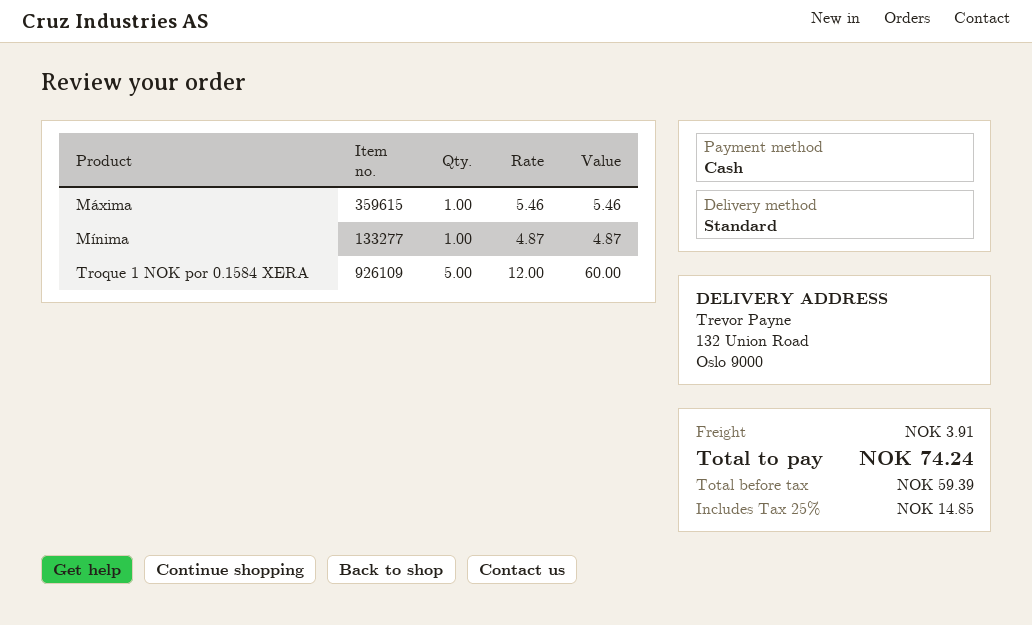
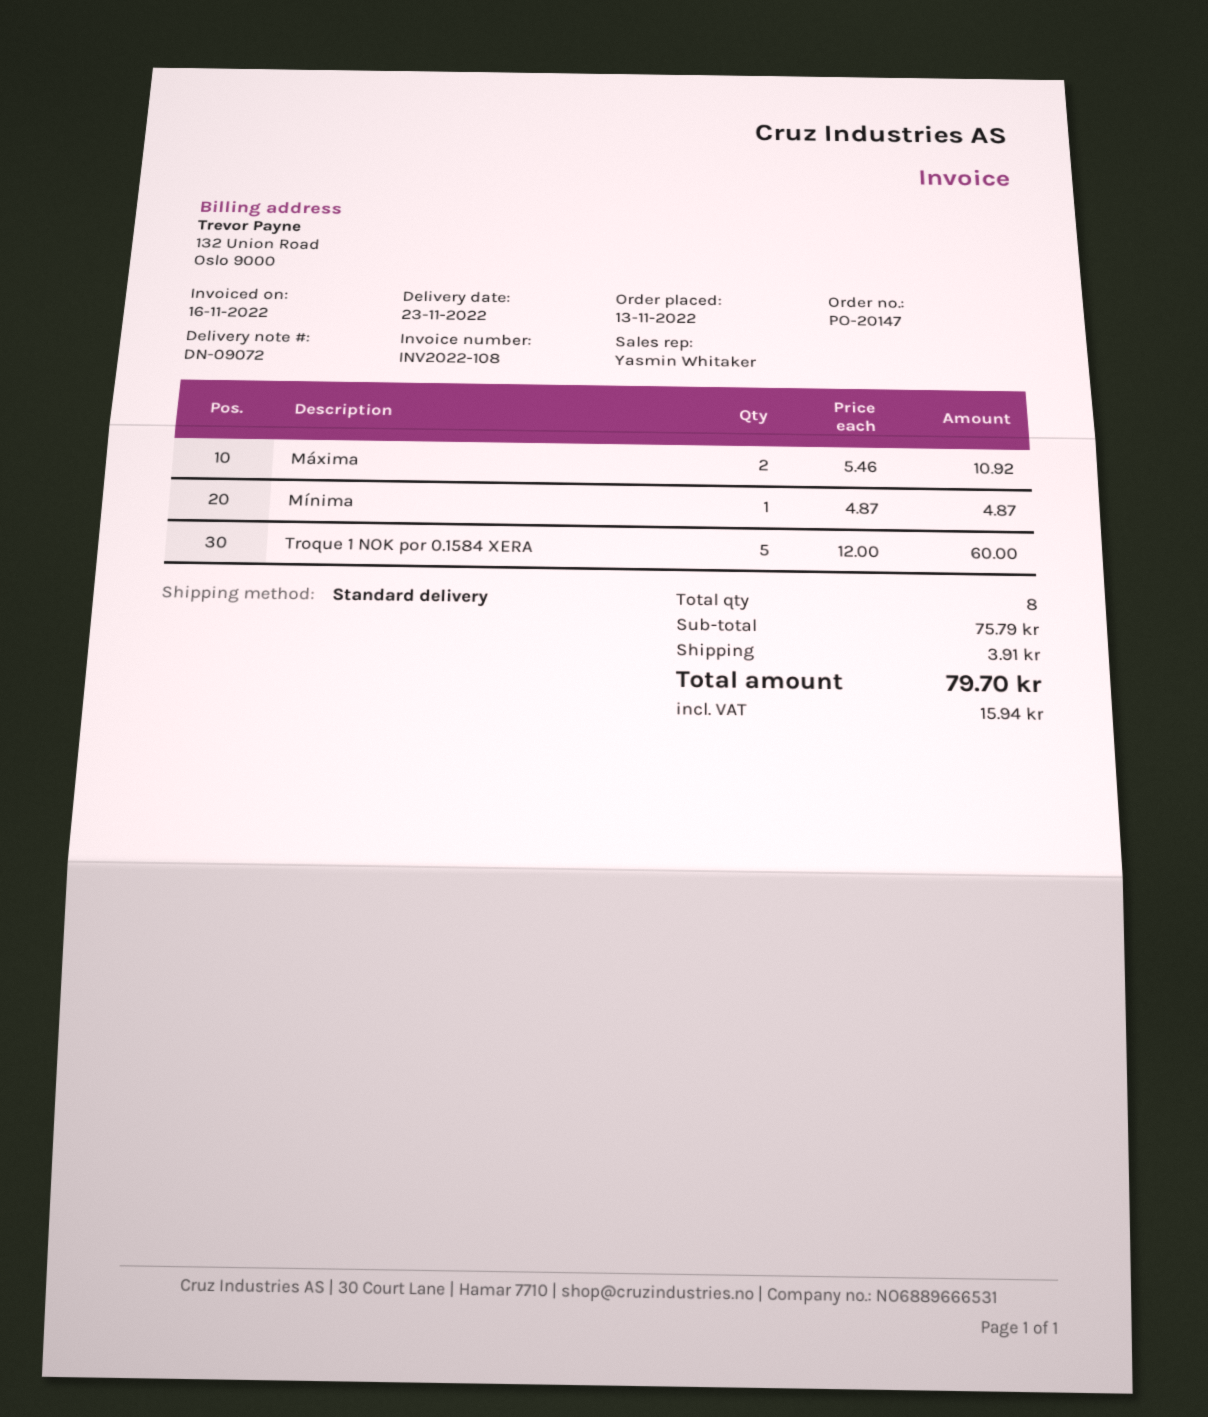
Máxima: 1 x 5.46 = 5.46 -> 2 x 5.46 = 10.92
tax: 14.85 -> 15.94
total: 74.24 -> 79.70

